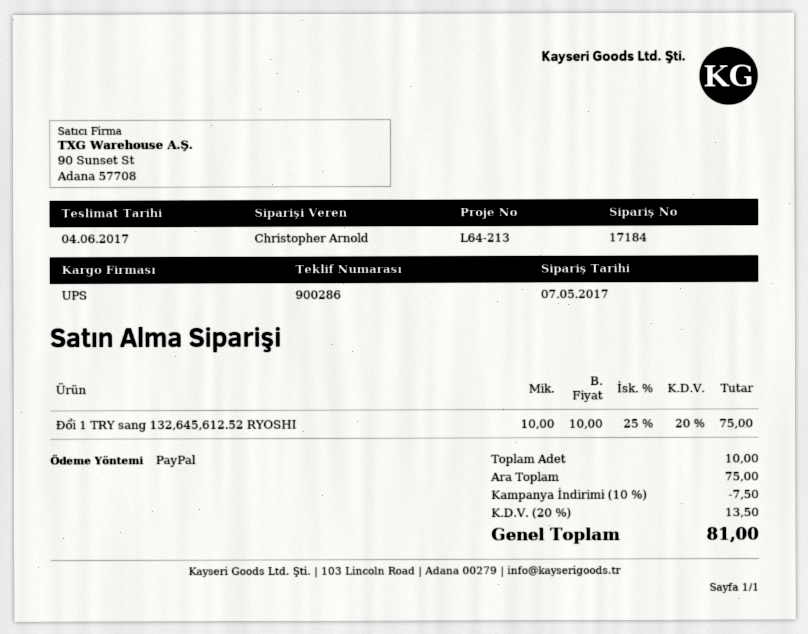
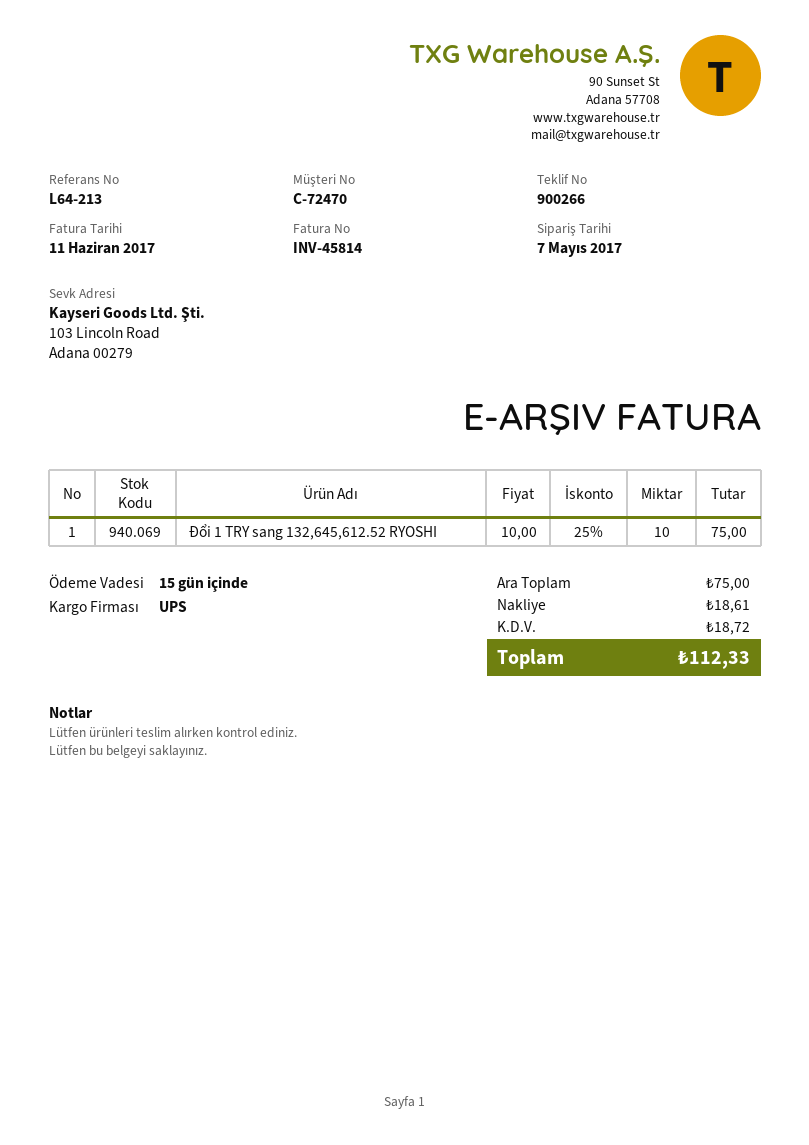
quote number: 900286 -> 900266
discount: 10% = 7.50 -> none
shipping: none -> 18.61
tax: 13.50 -> 18.72
total: 81.00 -> 112.33

